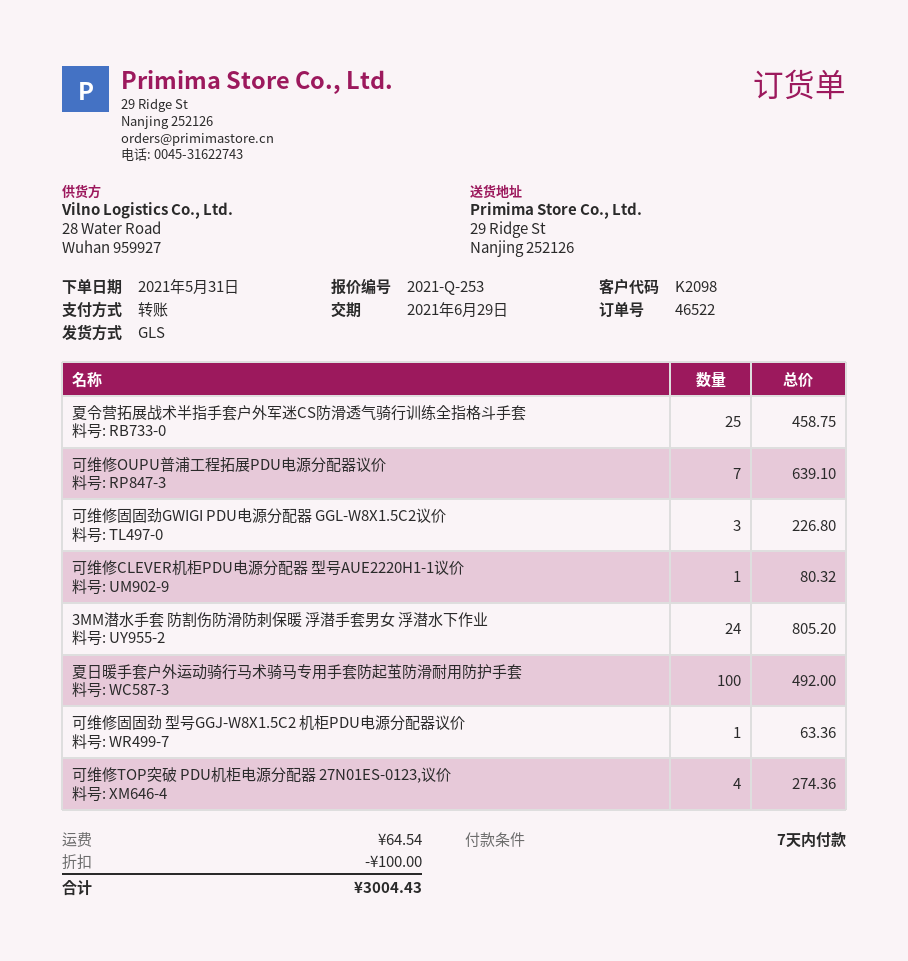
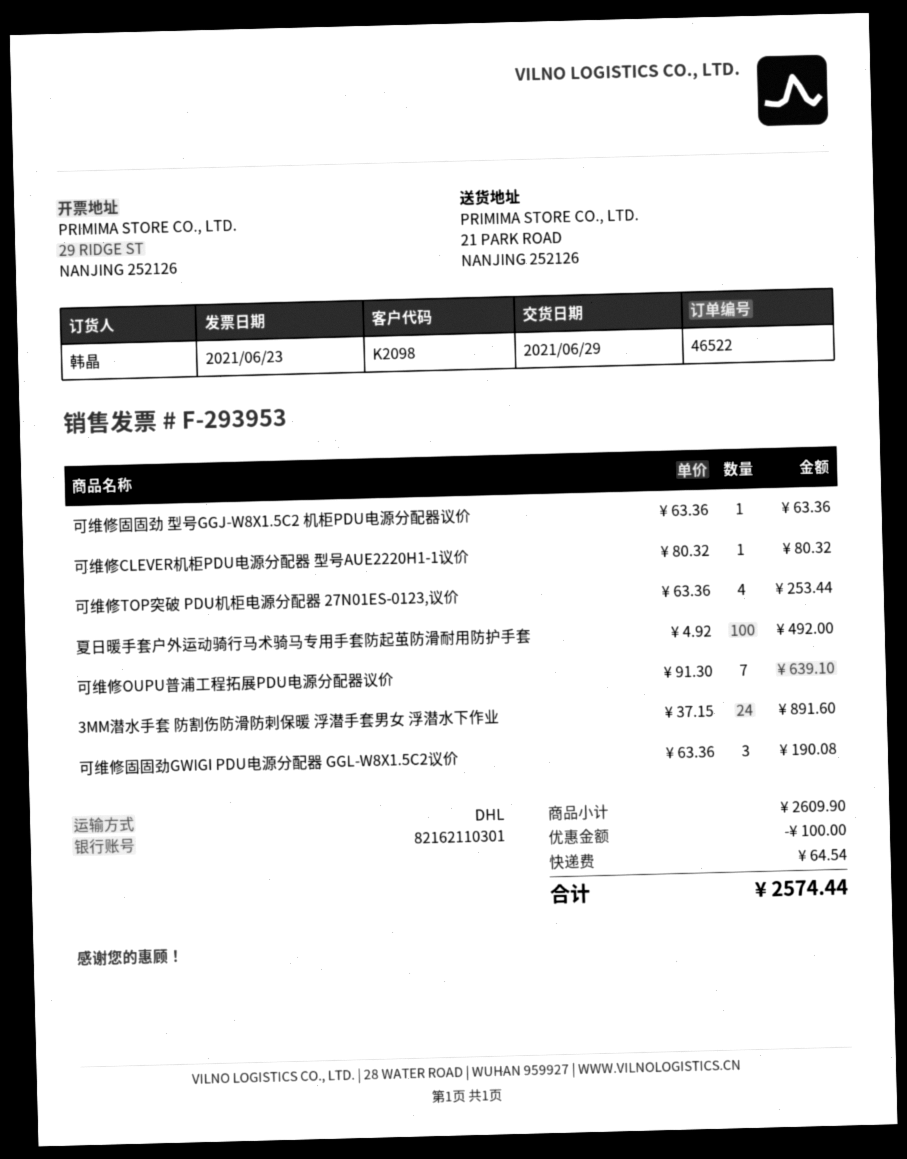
shipping method: GLS -> DHL
ship to: 29 Ridge St, Nanjing 252126 -> 21 PARK ROAD, NANJING 252126
夏令营拓展战术半指手套户外军迷CS防滑透气骑行训练全指格斗手套: 25 for 458.75 -> none
可维修固固劲GWIGI PDU电源分配器 GGL-W8X1.5C2议价: 3 for 226.80 -> 3 for 190.08
3MM潜水手套 防割伤防滑防刺保暖 浮潜手套男女 浮潜水下作业: 24 for 805.20 -> 24 for 891.60
可维修TOP突破 PDU机柜电源分配器 27N01ES-0123,议价: 4 for 274.36 -> 4 for 253.44
total: 3004.43 -> 2574.44

